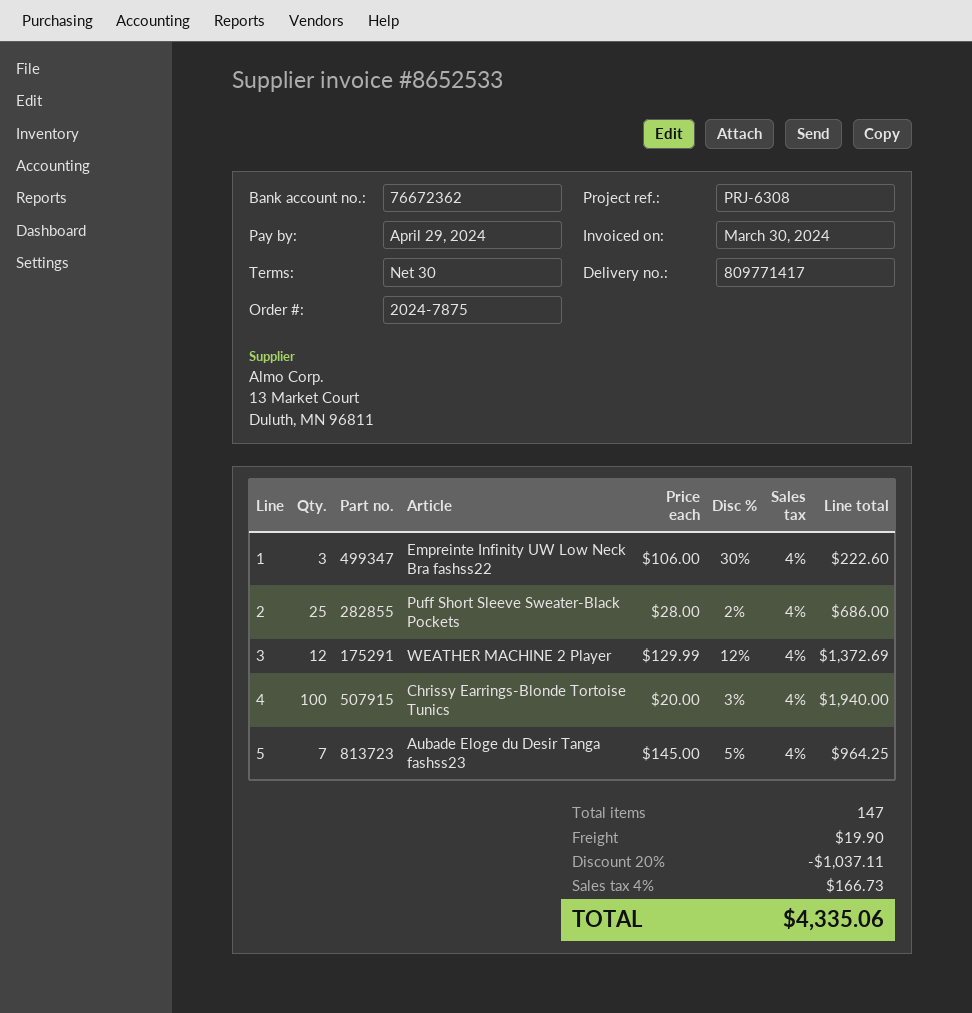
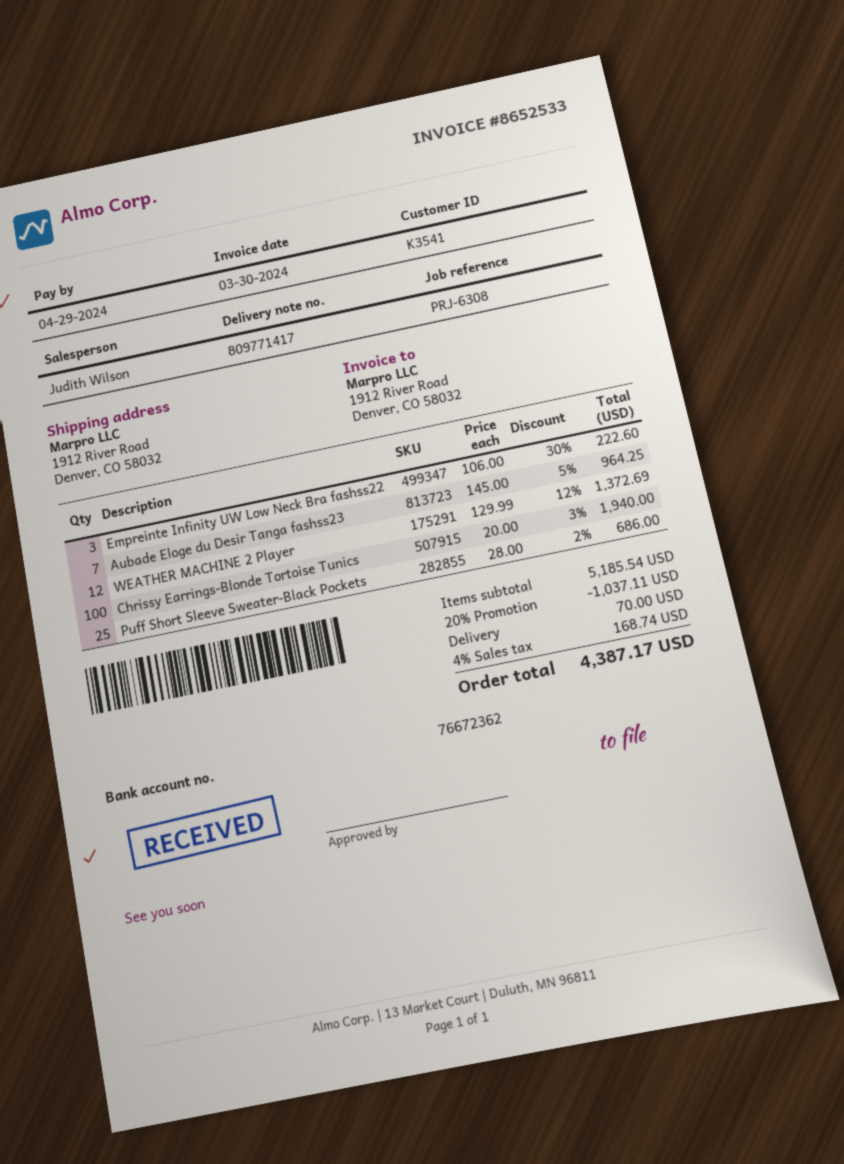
shipping: 19.90 -> 70.00
tax: 4% = 166.73 -> 4% = 168.74
total: 4335.06 -> 4387.17

